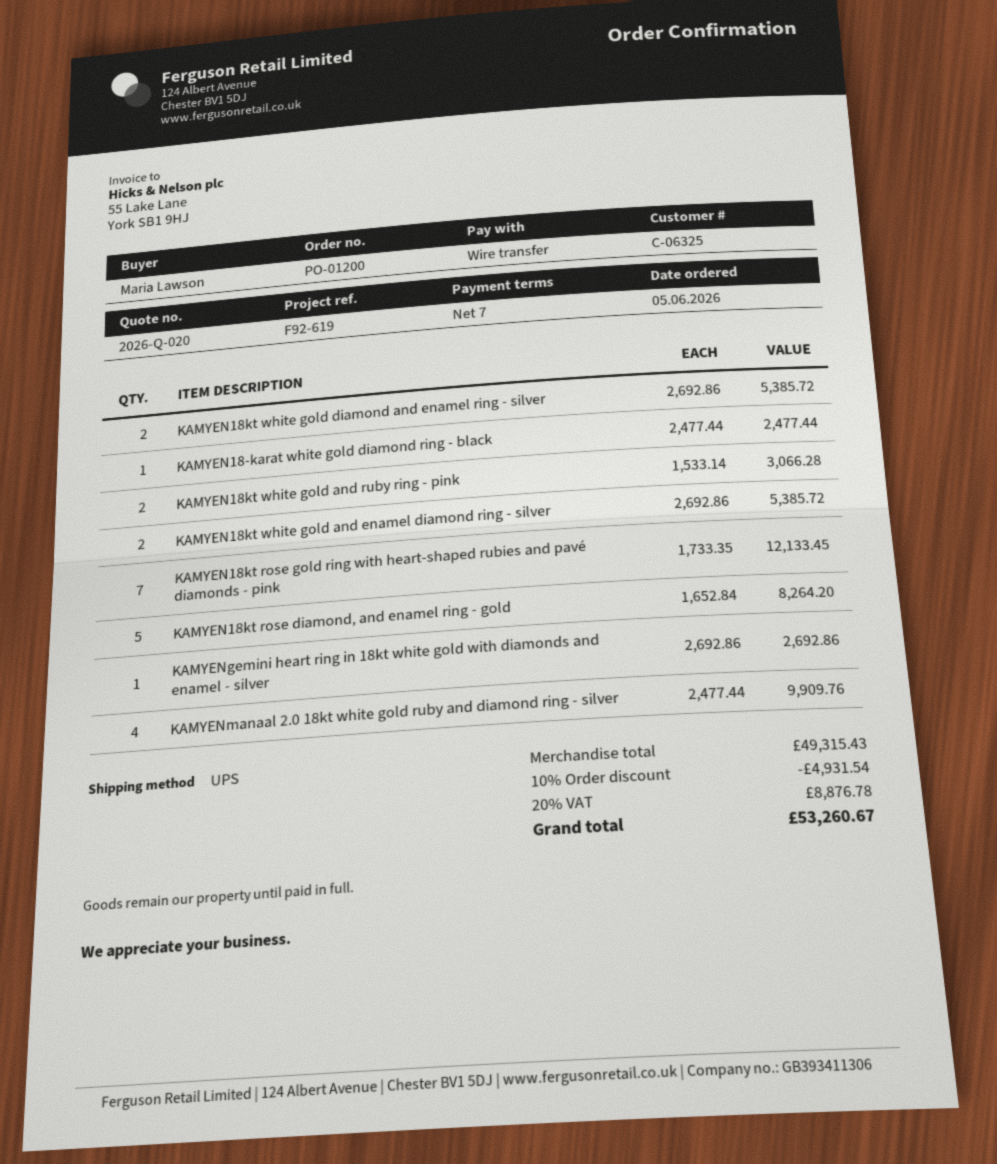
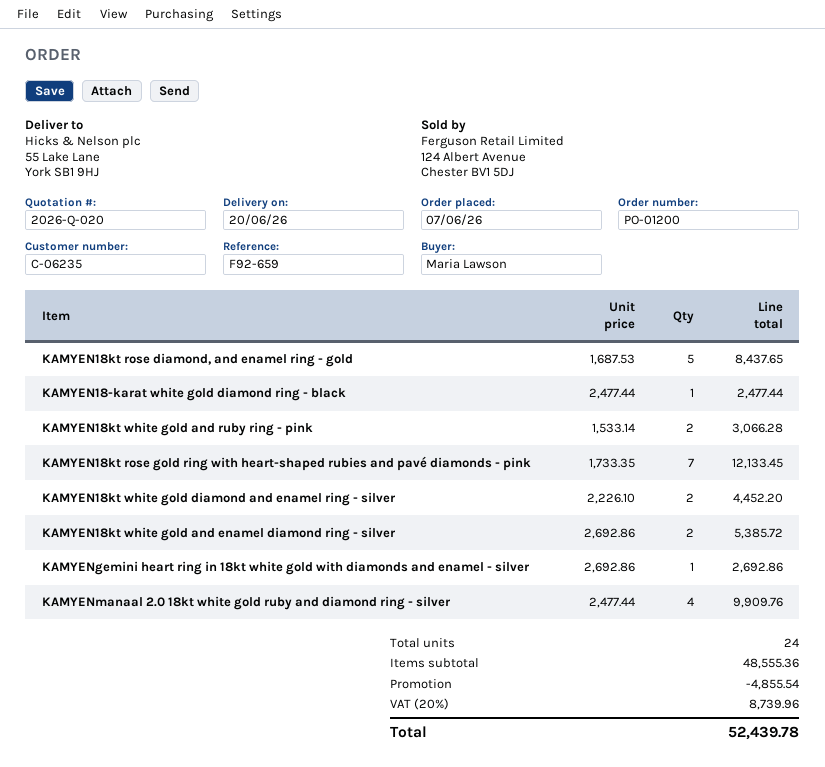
order date: 2026-06-05 -> 2026-06-07
customer number: C-06325 -> C-06235
reference: F92-619 -> F92-659
KAMYEN18kt white gold diamond and enamel ring - silver: 2 x 2692.86 = 5385.72 -> 2 x 2226.10 = 4452.20
KAMYEN18kt rose diamond, and enamel ring - gold: 5 x 1652.84 = 8264.20 -> 5 x 1687.53 = 8437.65
subtotal: 49315.43 -> 48555.36
discount: 4931.54 -> 4855.54
tax: 20% = 8876.78 -> 20% = 8739.96
total: 53260.67 -> 52439.78

